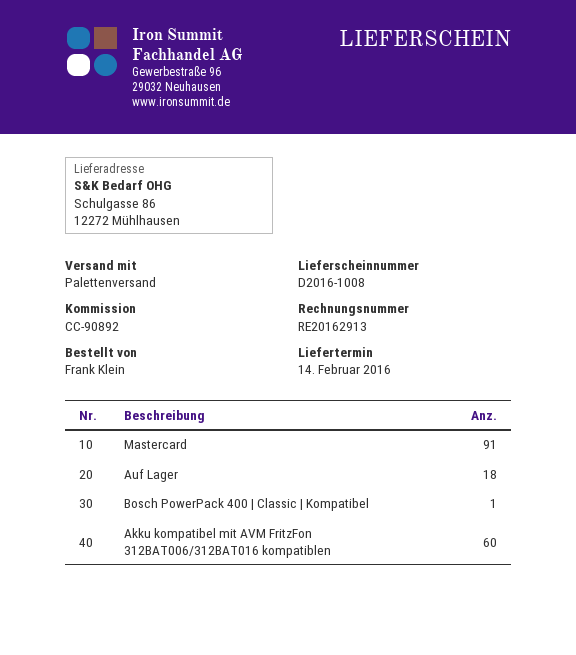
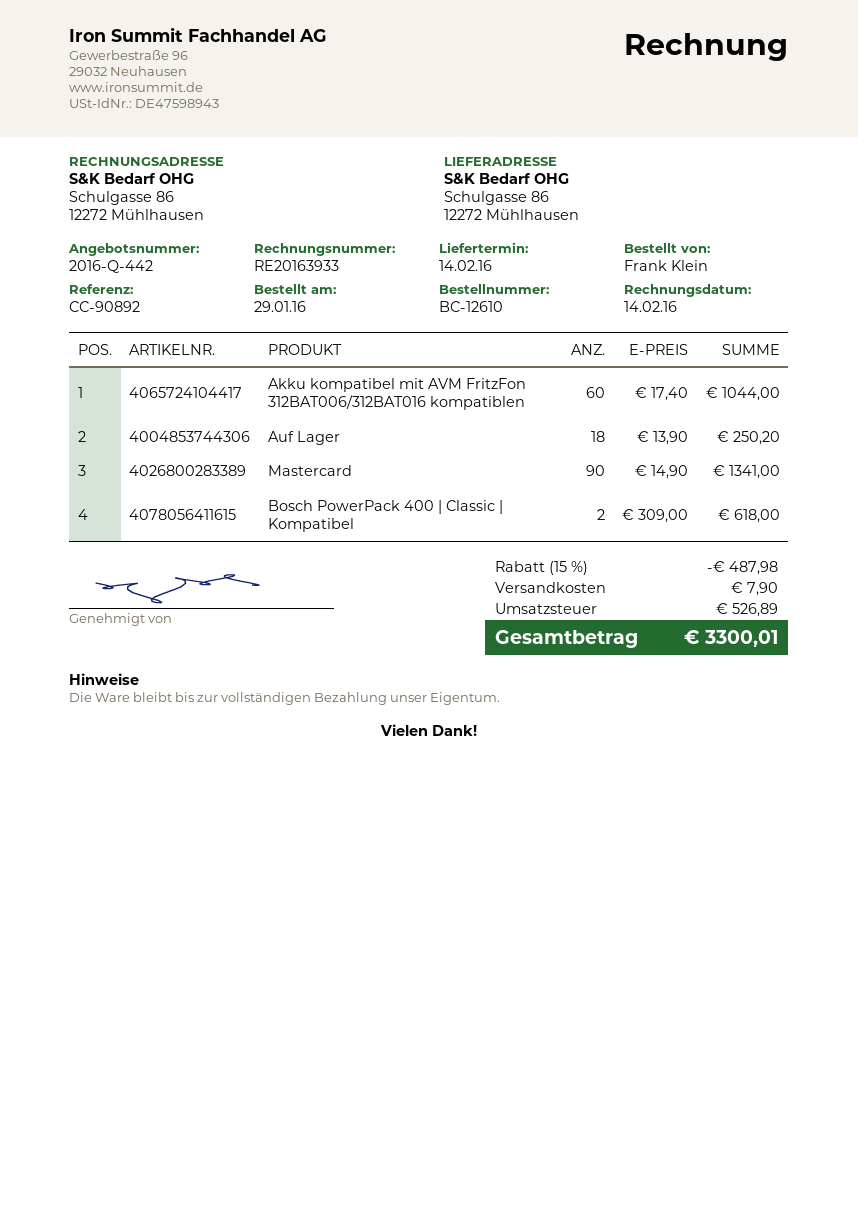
invoice number: RE20162913 -> RE20163933
Mastercard: 91 -> 90
Bosch PowerPack 400 | Classic | Kompatibel: 1 -> 2

